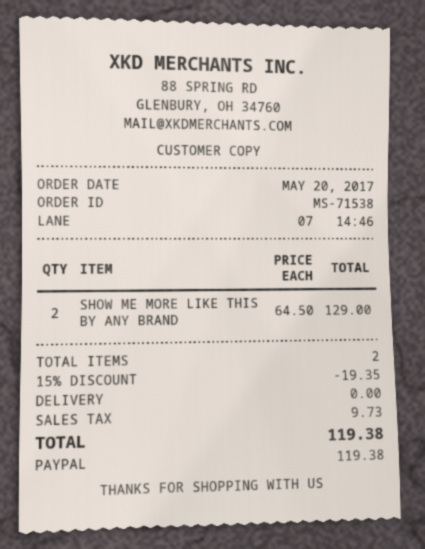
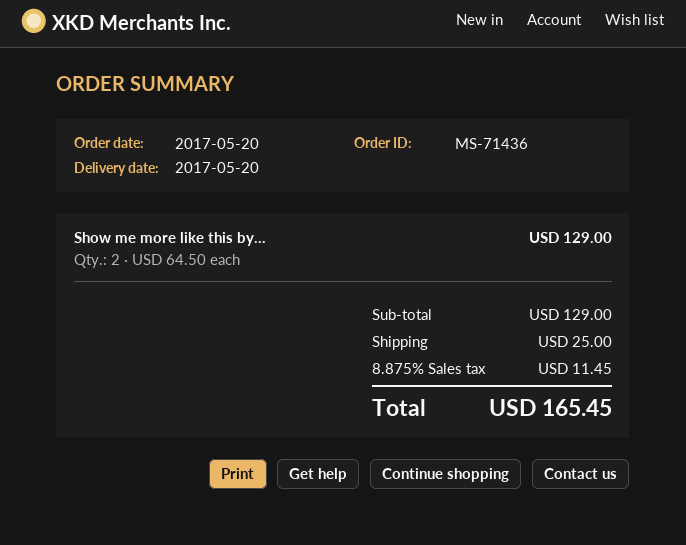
order number: MS-71538 -> MS-71436
discount: 15% = 19.35 -> none
shipping: 0.00 -> 25.00
tax: 9.73 -> 11.45
total: 119.38 -> 165.45

